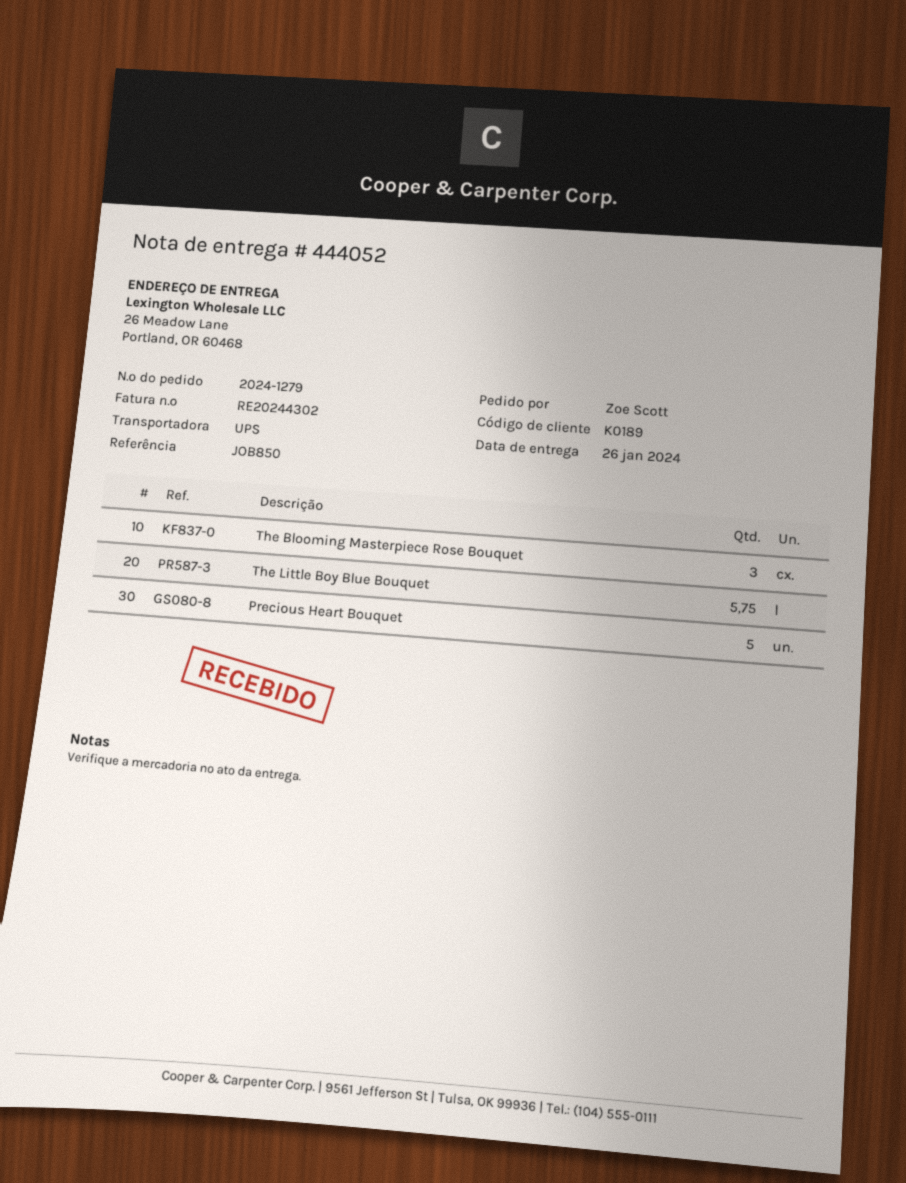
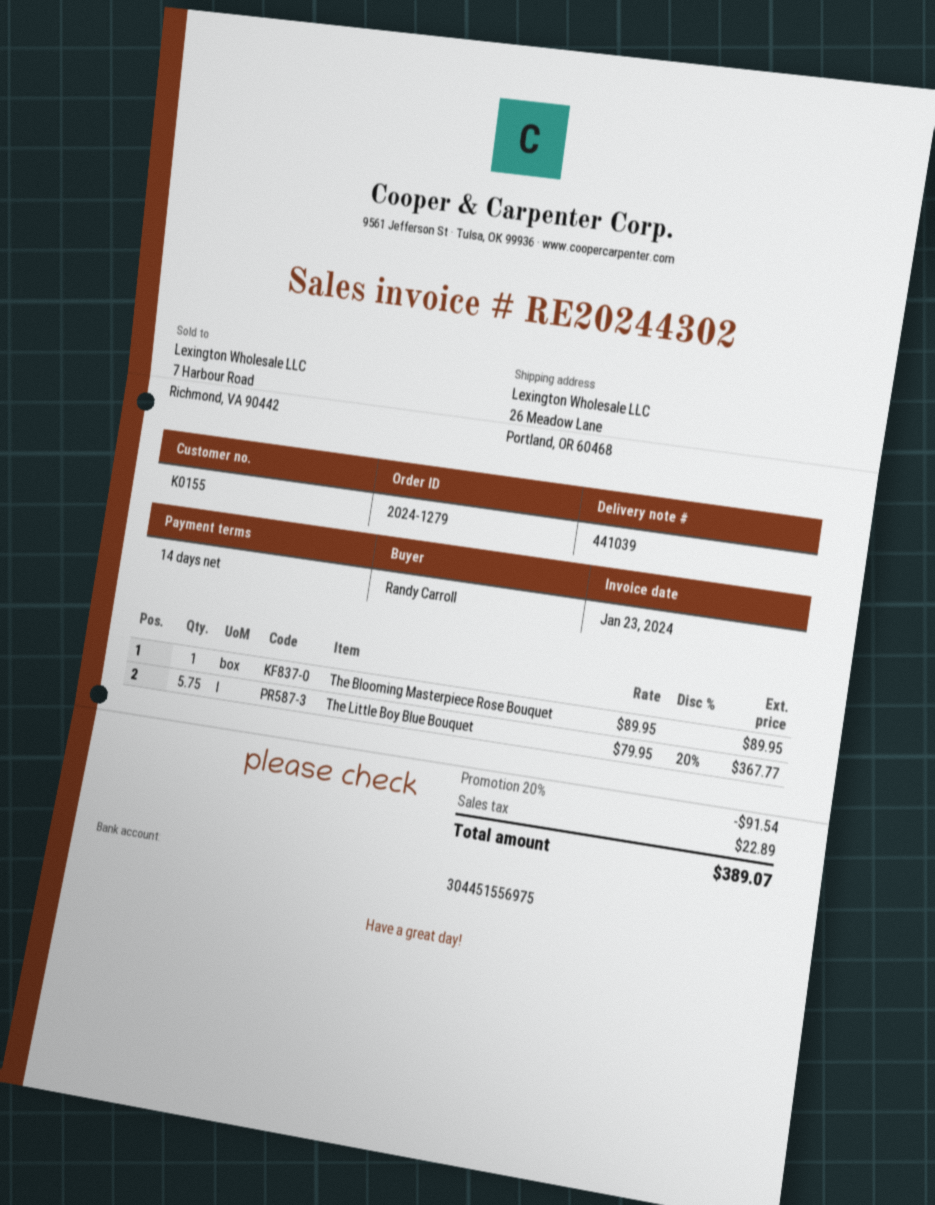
delivery note number: 444052 -> 441039
customer number: K0189 -> K0155
ordered by: Zoe Scott -> Randy Carroll
The Blooming Masterpiece Rose Bouquet: 3 -> 1
Precious Heart Bouquet: 5 -> none

